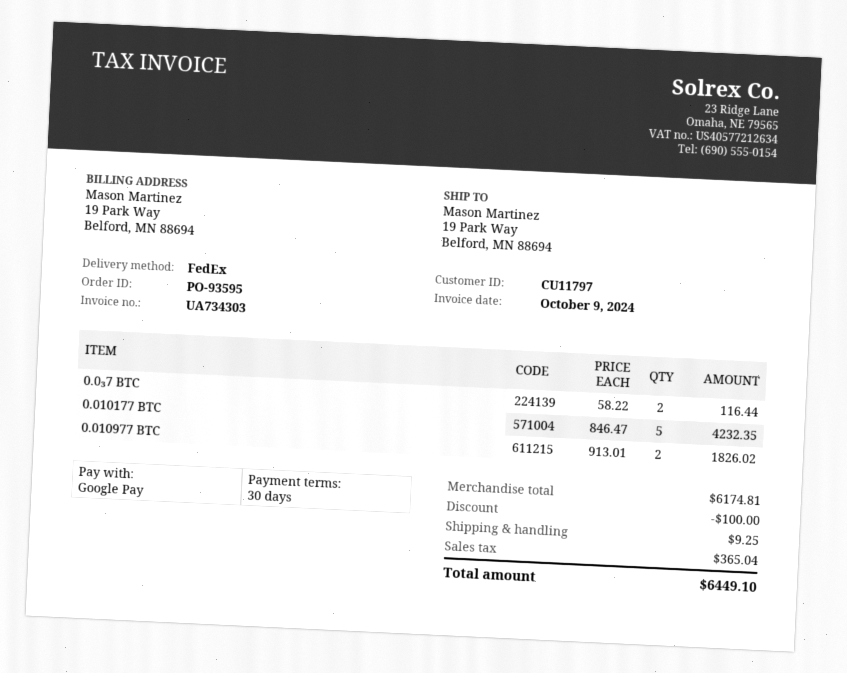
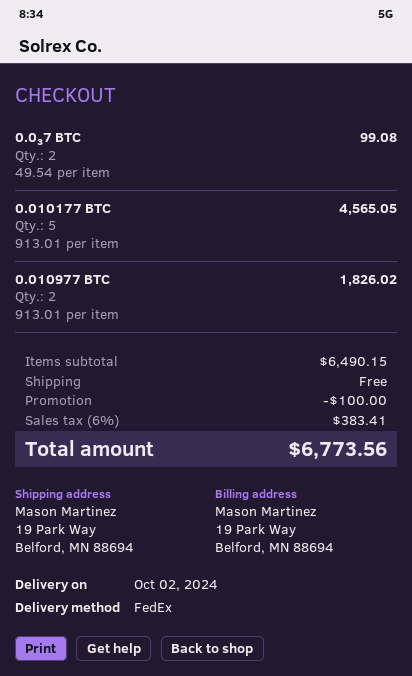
0.0₃7 BTC: 2 x 58.22 = 116.44 -> 2 x 49.54 = 99.08
0.010177 BTC: 5 x 846.47 = 4232.35 -> 5 x 913.01 = 4565.05
subtotal: 6174.81 -> 6490.15
shipping: 9.25 -> 0.00
tax: 365.04 -> 383.41
total: 6449.10 -> 6773.56

